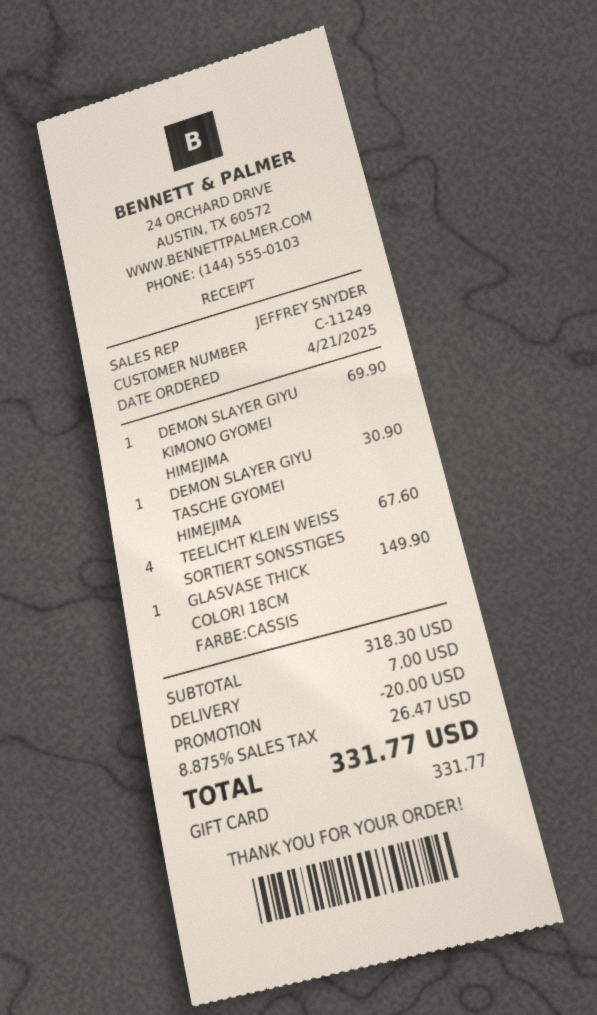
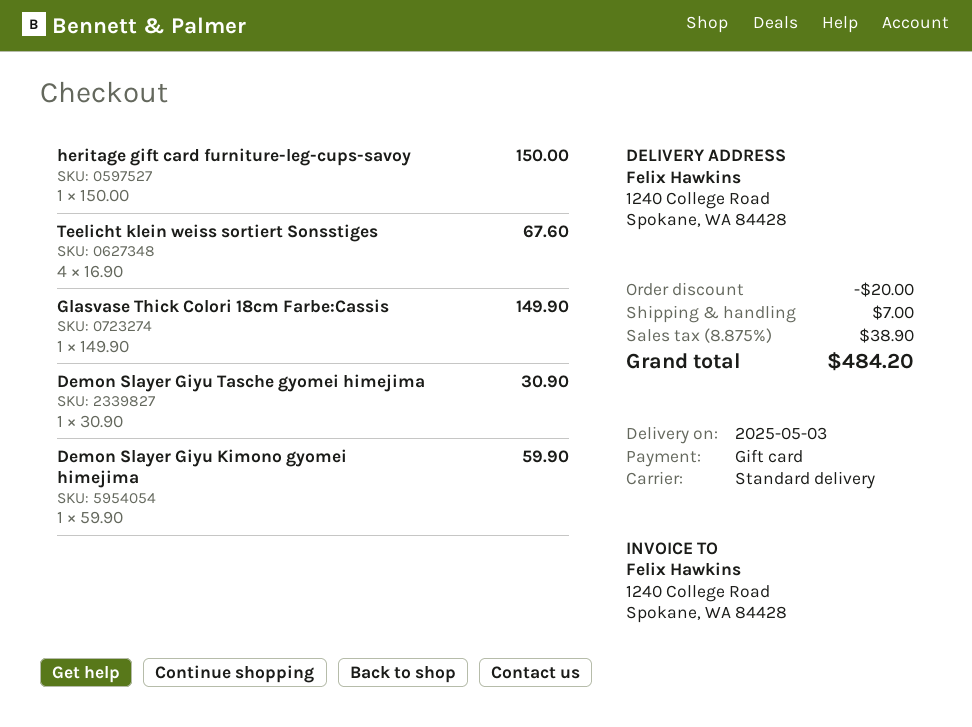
DEMON SLAYER GIYU KIMONO GYOMEI HIMEJIMA: 1 for 69.90 -> 1 for 59.90
heritage gift card furniture-leg-cups-savoy: none -> 1 for 150.00
tax: 8.875% = 26.47 -> 8.875% = 38.90
total: 331.77 -> 484.20

